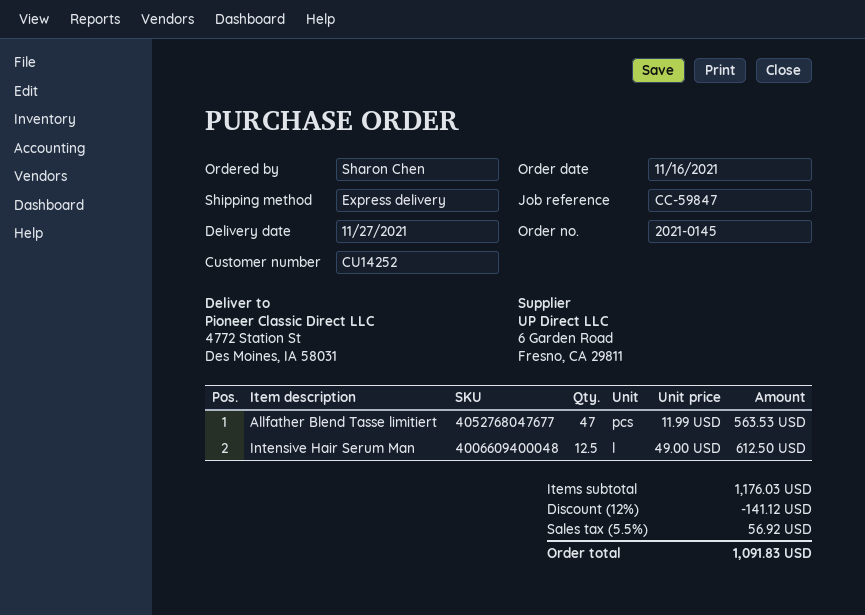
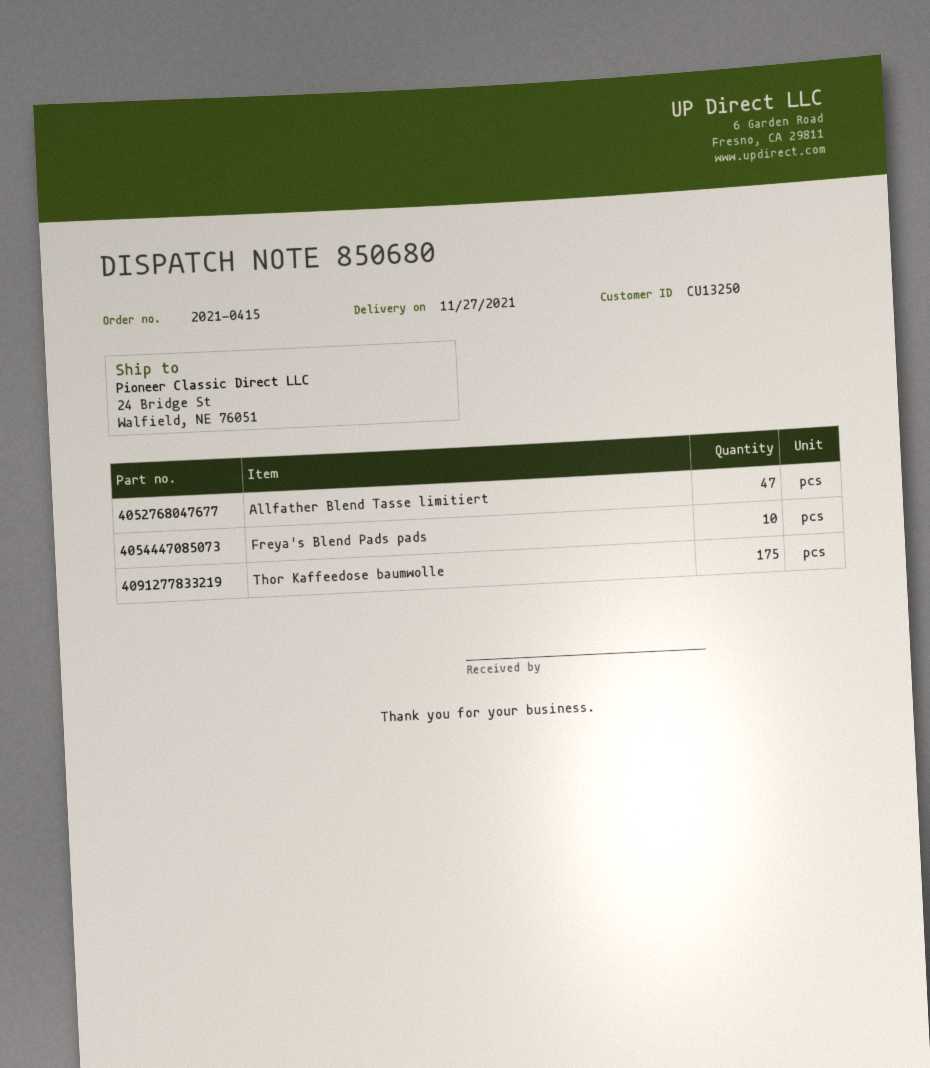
order number: 2021-0145 -> 2021-0415
customer number: CU14252 -> CU13250
ship to: 4772 Station St, Des Moines, IA 58031 -> 24 Bridge St, Walfield, NE 76051
Intensive Hair Serum Man: 12.5 -> none
Freya's Blend Pads pads: none -> 10
Thor Kaffeedose baumwolle: none -> 175

